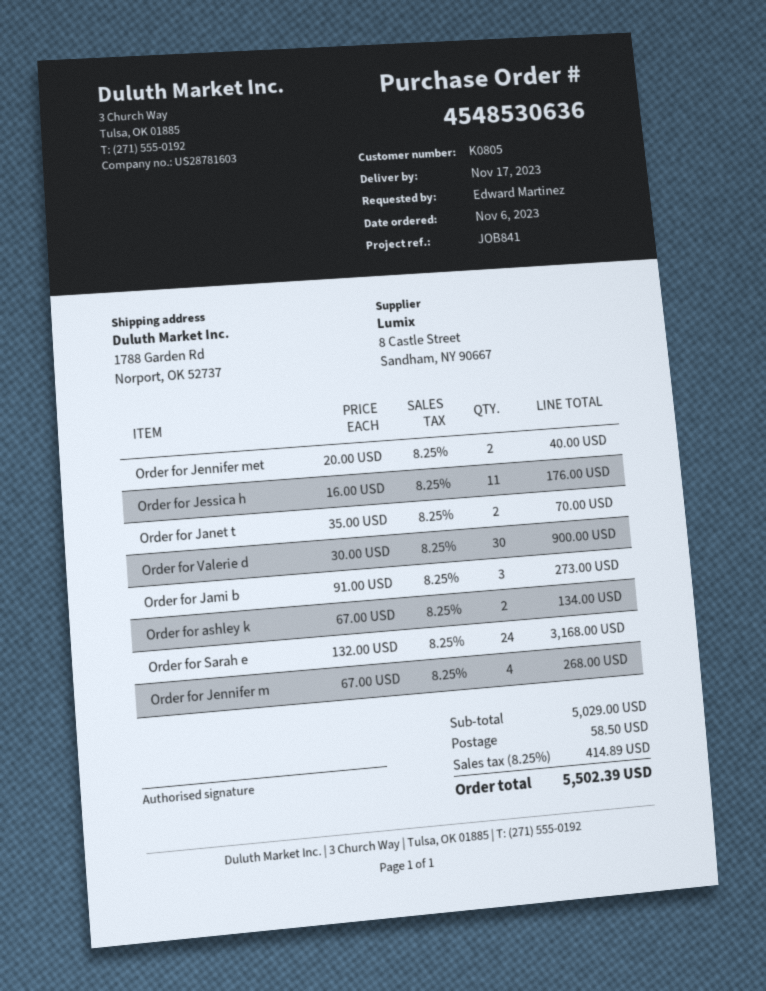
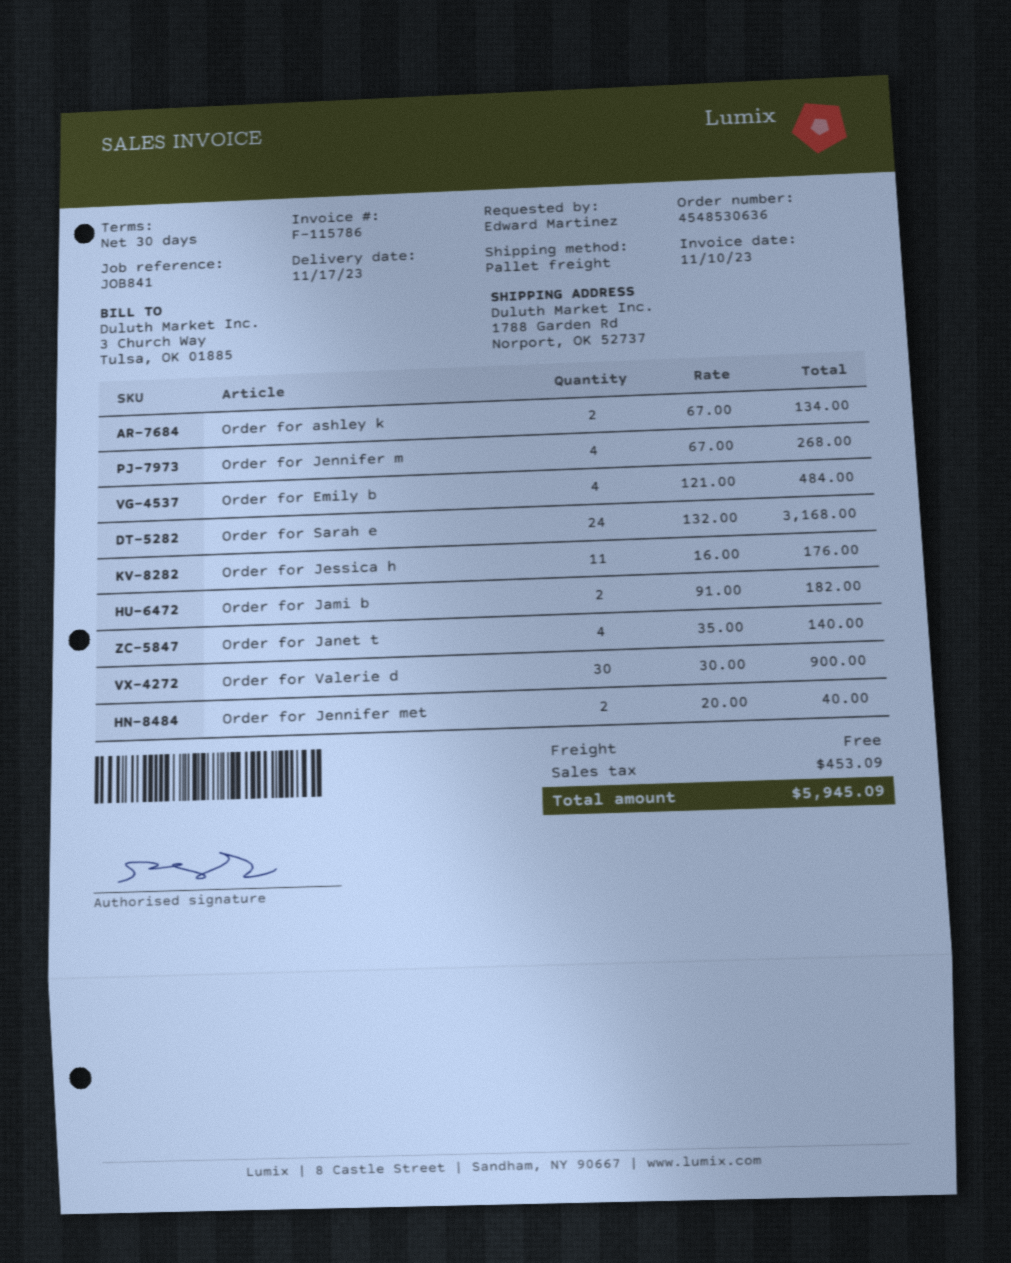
Order for Janet t: 2 x 35.00 = 70.00 -> 4 x 35.00 = 140.00
Order for Jami b: 3 x 91.00 = 273.00 -> 2 x 91.00 = 182.00
Order for Emily b: none -> 4 x 121.00 = 484.00
shipping: 58.50 -> 0.00
tax: 414.89 -> 453.09
total: 5502.39 -> 5945.09

